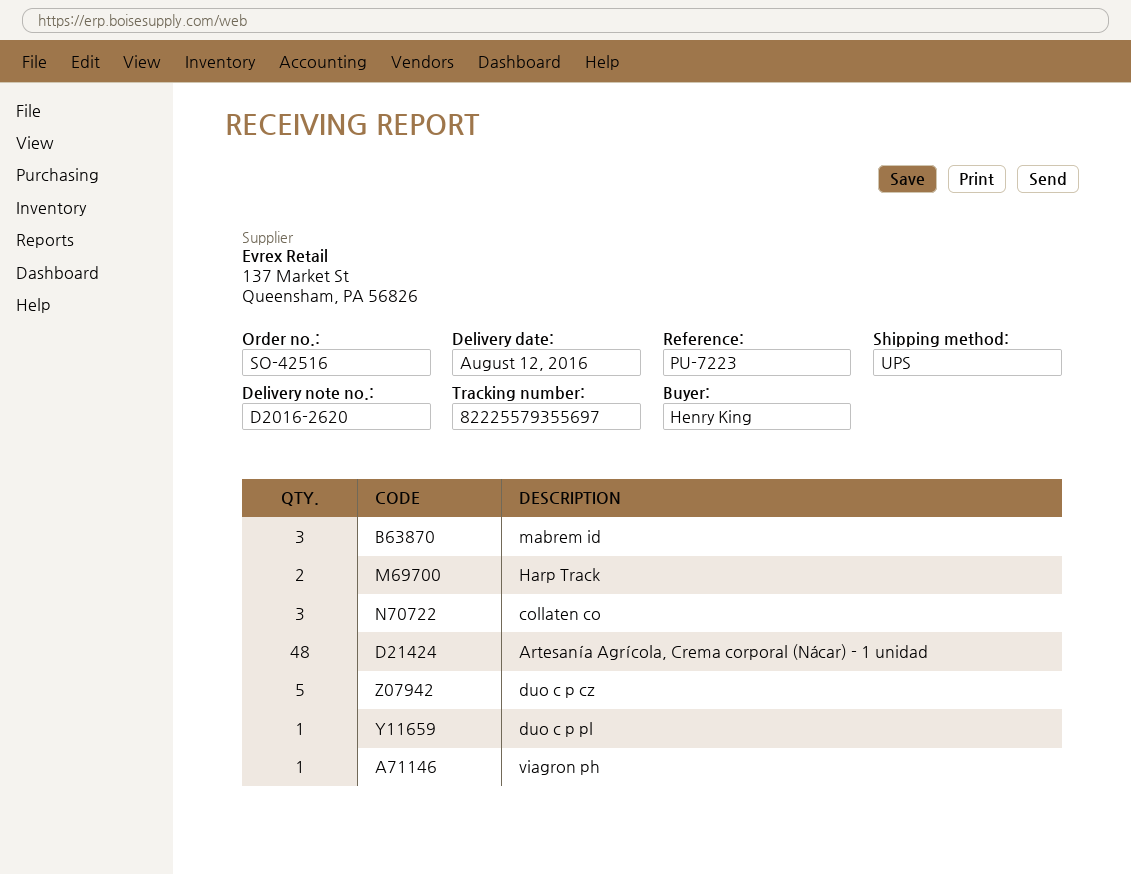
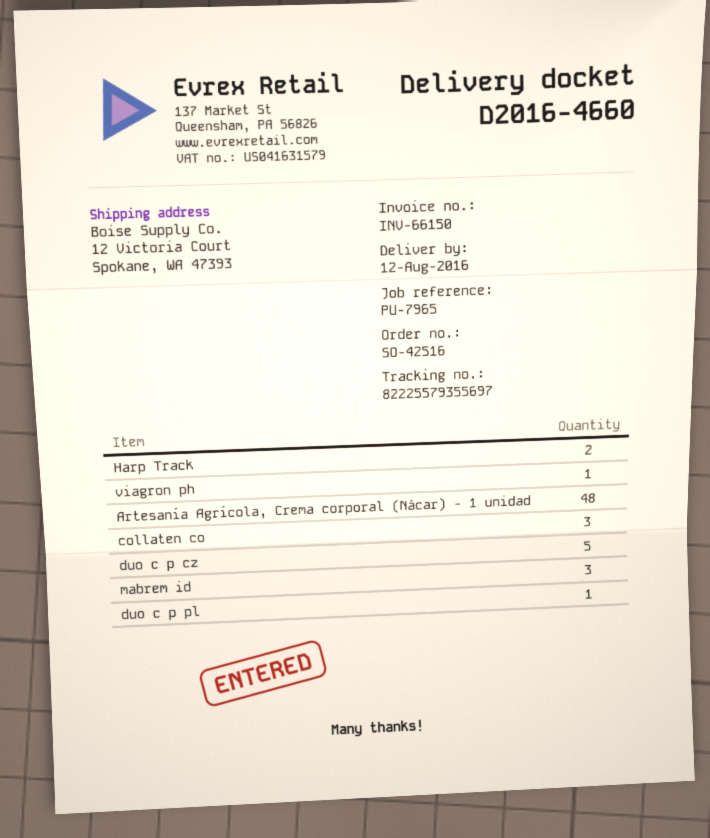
delivery note number: D2016-2620 -> D2016-4660
reference: PU-7223 -> PU-7965

